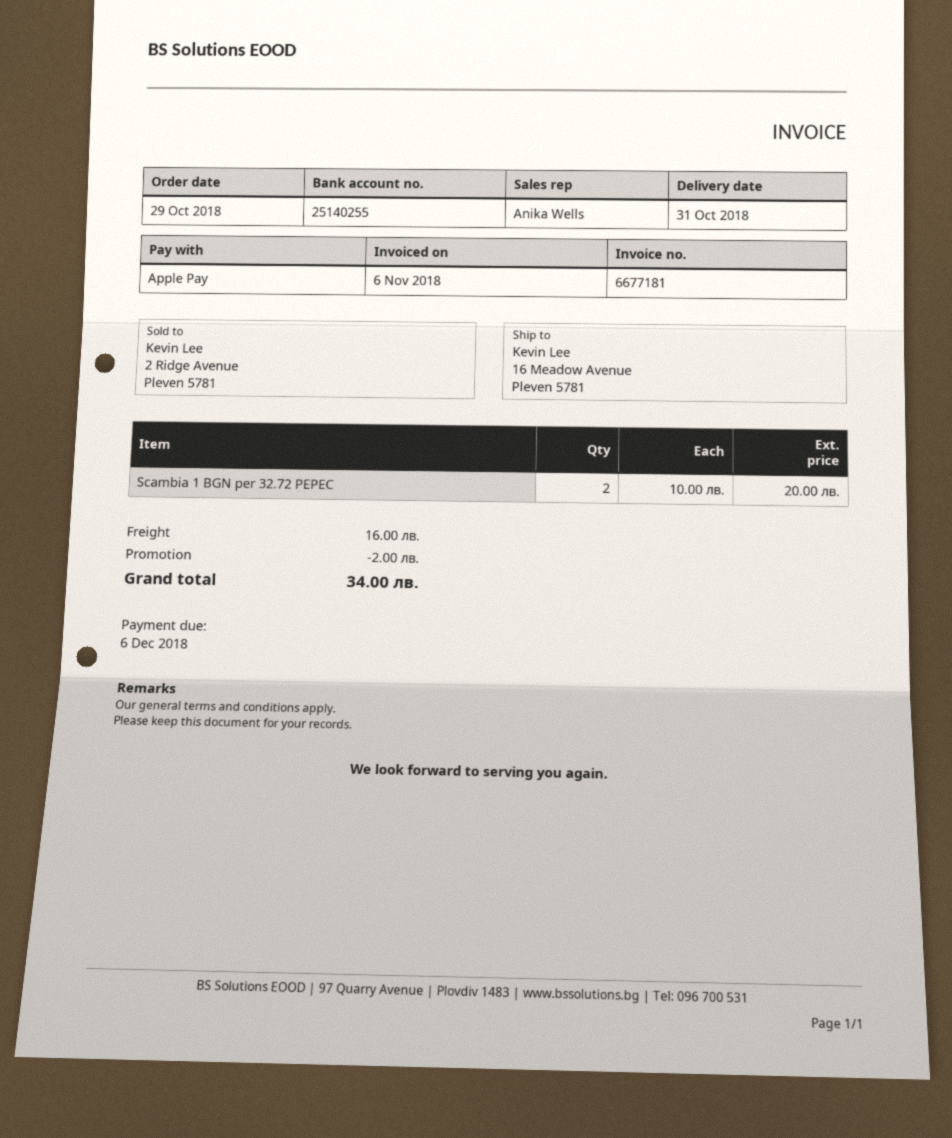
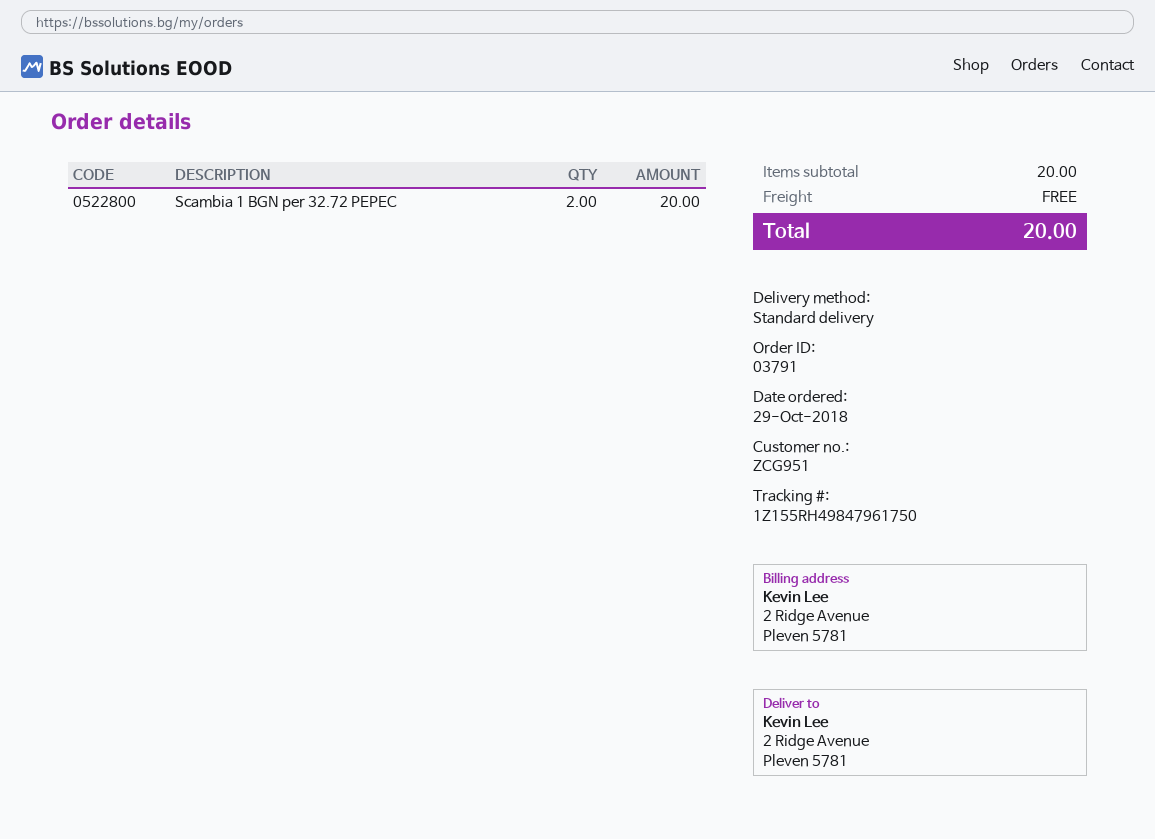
ship to: 16 Meadow Avenue, Pleven 5781 -> 2 Ridge Avenue, Pleven 5781
discount: 2.00 -> none
shipping: 16.00 -> 0.00
total: 34.00 -> 20.00

